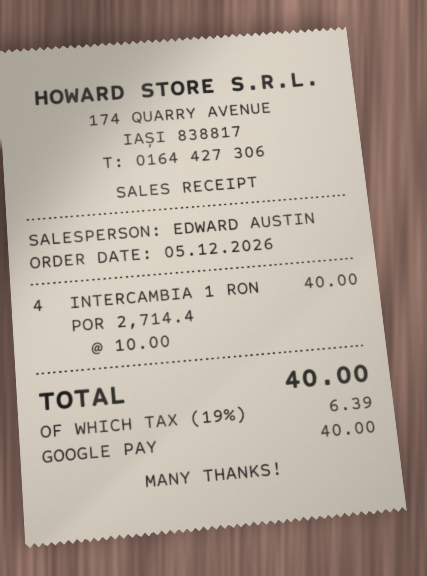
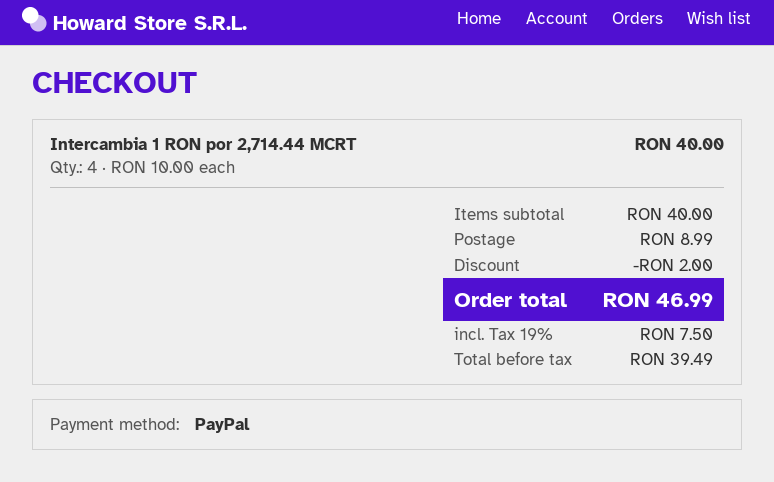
payment method: Google Pay -> PayPal
discount: none -> 2.00
shipping: none -> 8.99
tax: 19% = 6.39 -> 19% = 7.50
total: 40.00 -> 46.99

